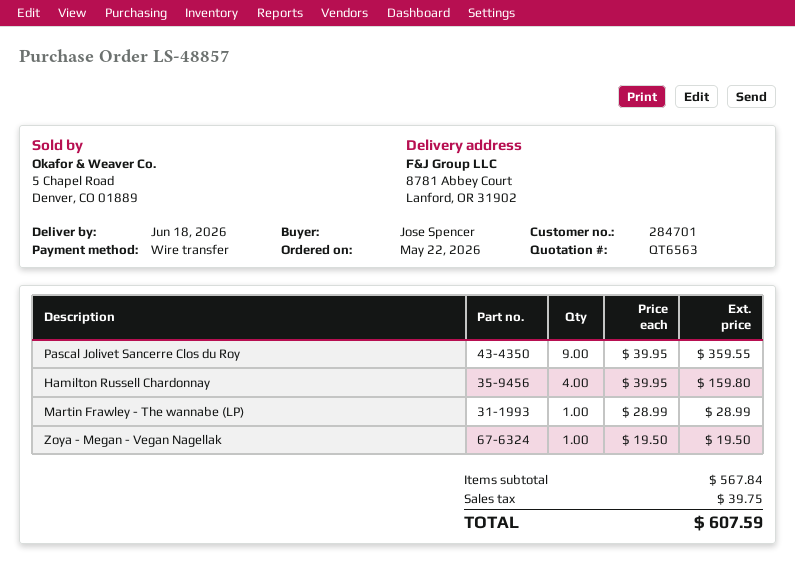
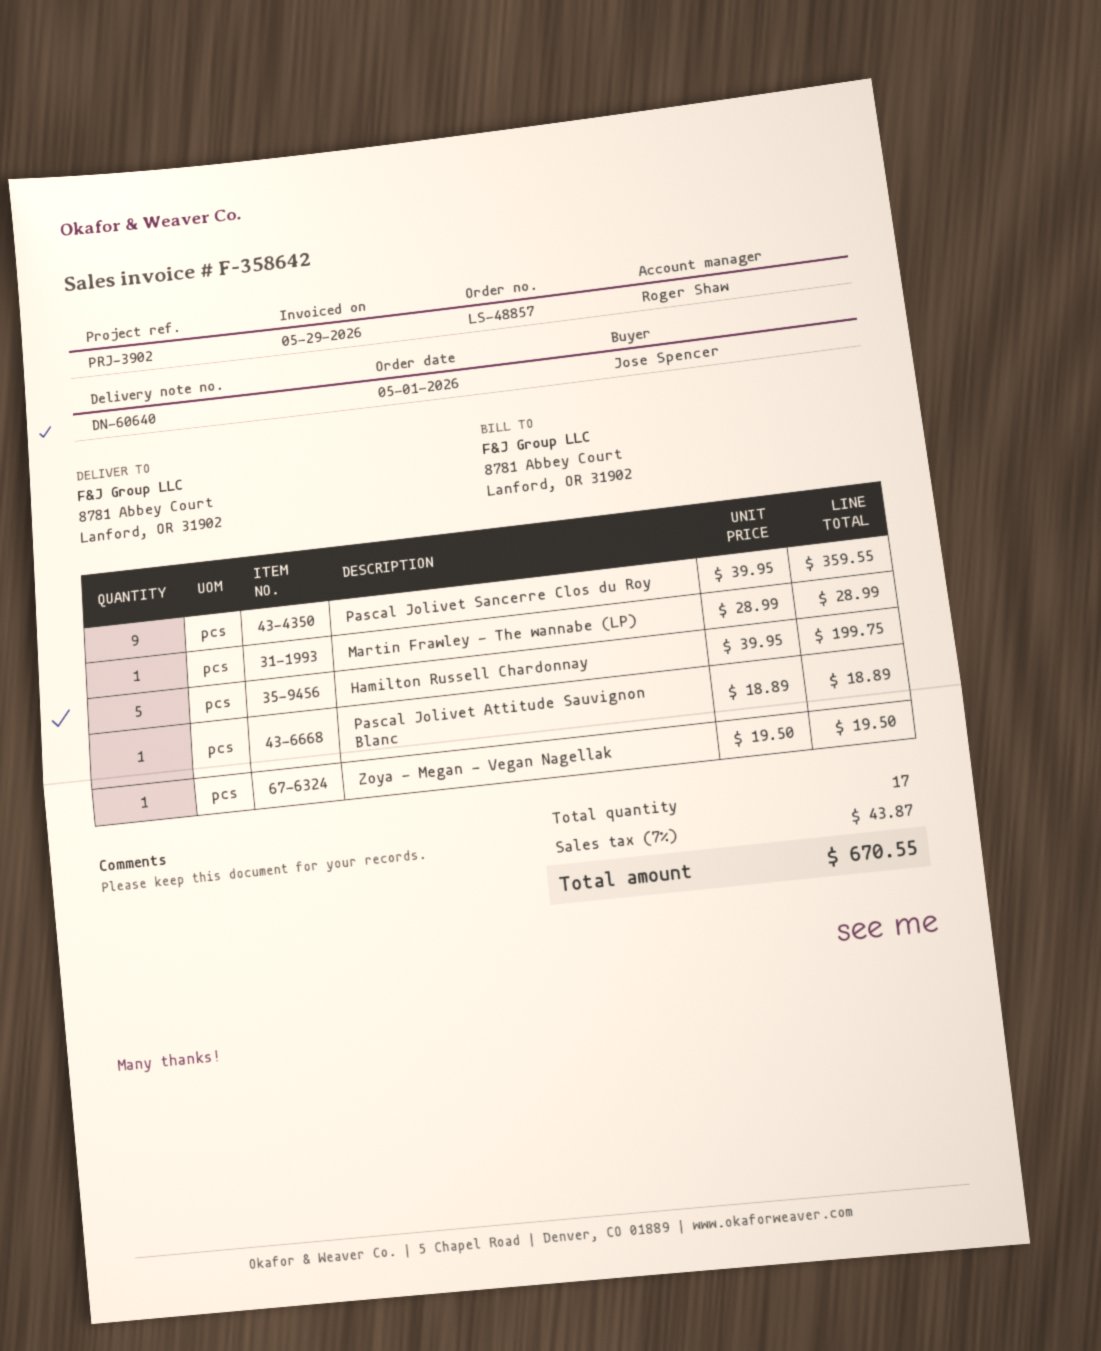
order date: 2026-05-22 -> 2026-05-01
Hamilton Russell Chardonnay: 4 x 39.95 = 159.80 -> 5 x 39.95 = 199.75
Pascal Jolivet Attitude Sauvignon Blanc: none -> 1 x 18.89 = 18.89
tax: 39.75 -> 43.87
total: 607.59 -> 670.55

